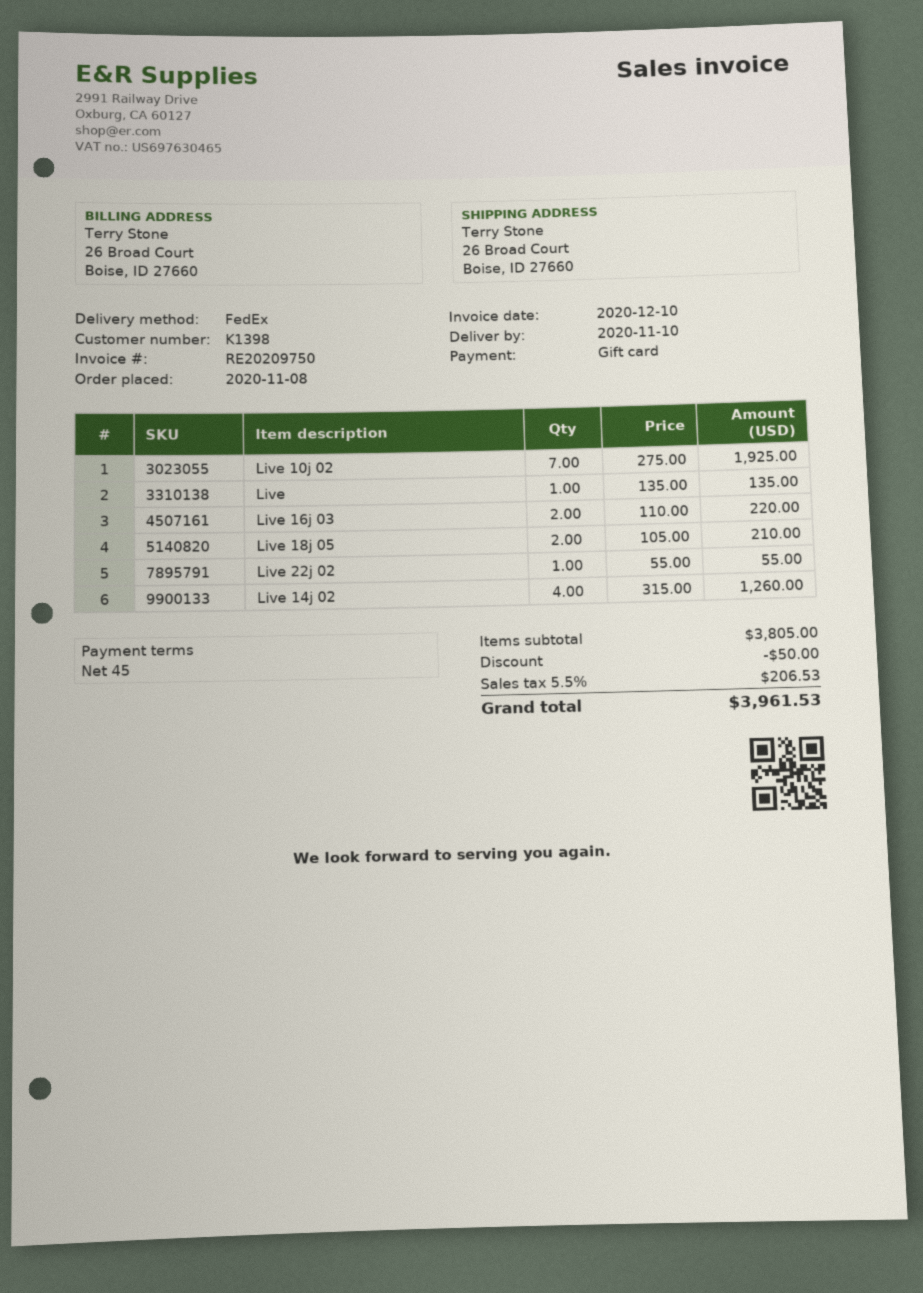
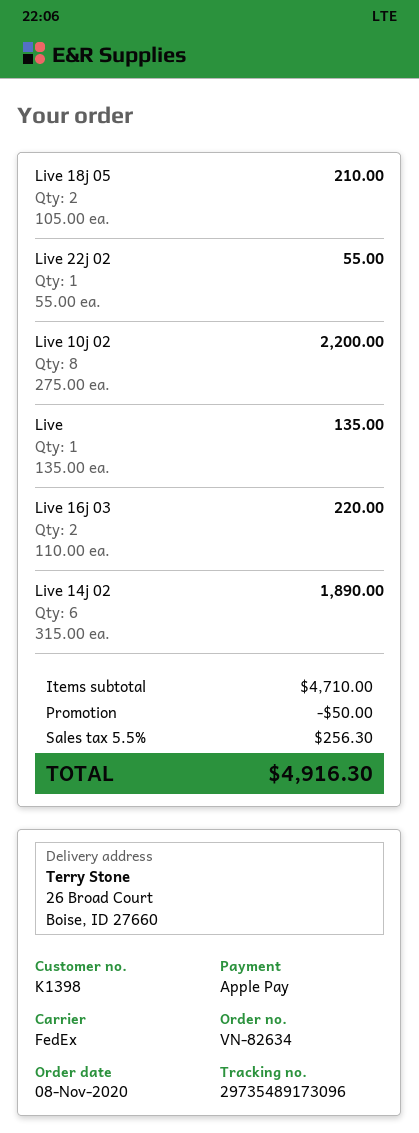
payment method: gift card -> Apple Pay
Live 10j 02: 7 x 275.00 = 1925.00 -> 8 x 275.00 = 2200.00
Live 14j 02: 4 x 315.00 = 1260.00 -> 6 x 315.00 = 1890.00
subtotal: 3805.00 -> 4710.00
tax: 5.5% = 206.53 -> 5.5% = 256.30
total: 3961.53 -> 4916.30

